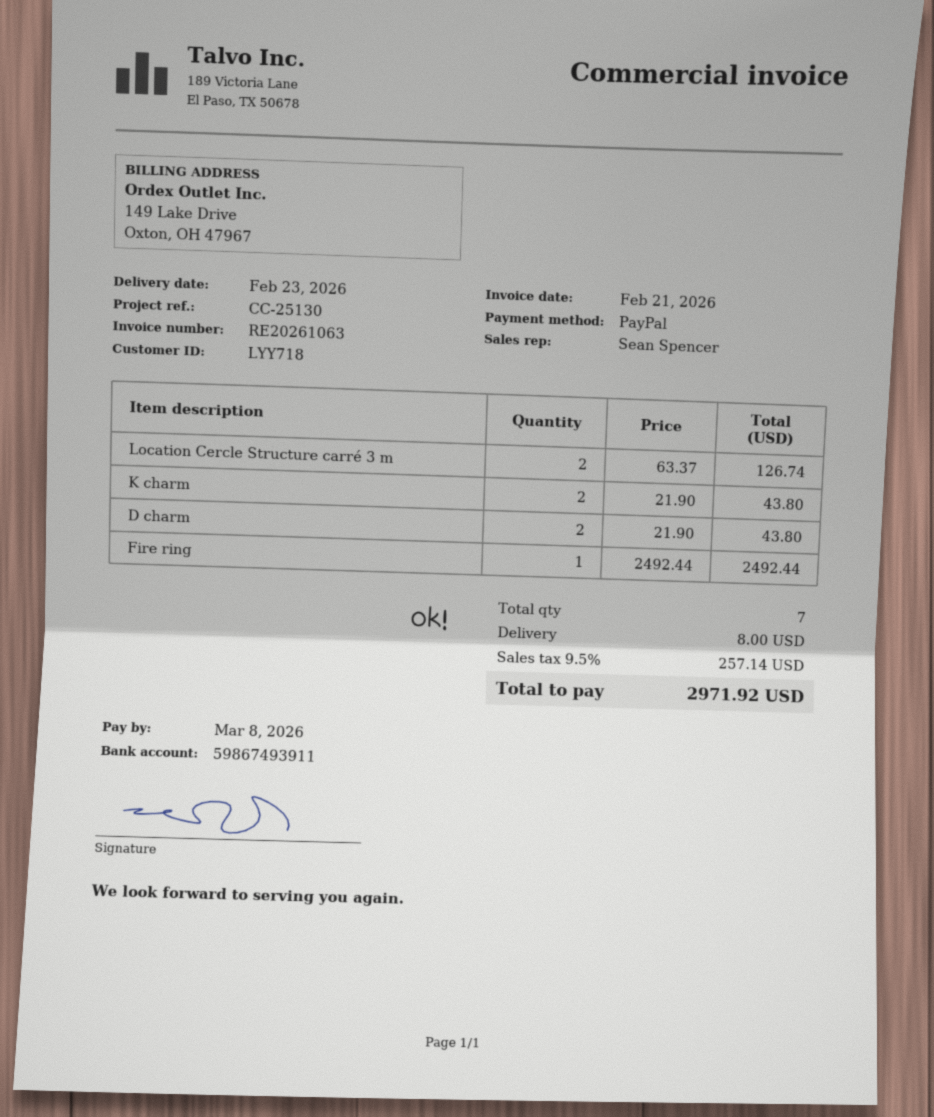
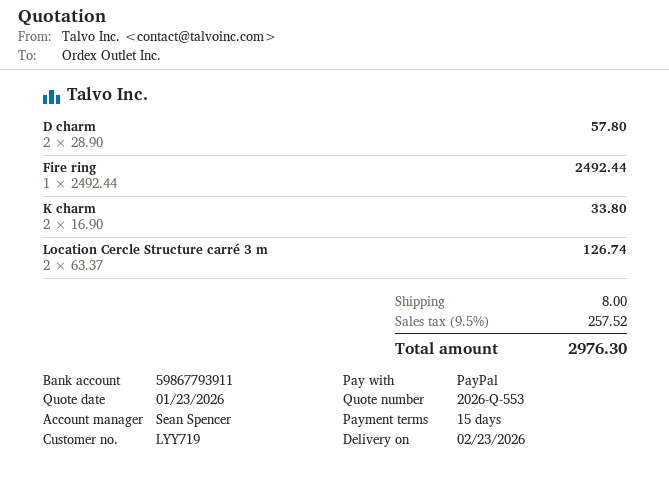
customer number: LYY718 -> LYY719
bank account: 59867493911 -> 59867793911
K charm: 2 x 21.90 = 43.80 -> 2 x 16.90 = 33.80
D charm: 2 x 21.90 = 43.80 -> 2 x 28.90 = 57.80
tax: 9.5% = 257.14 -> 9.5% = 257.52
total: 2971.92 -> 2976.30

